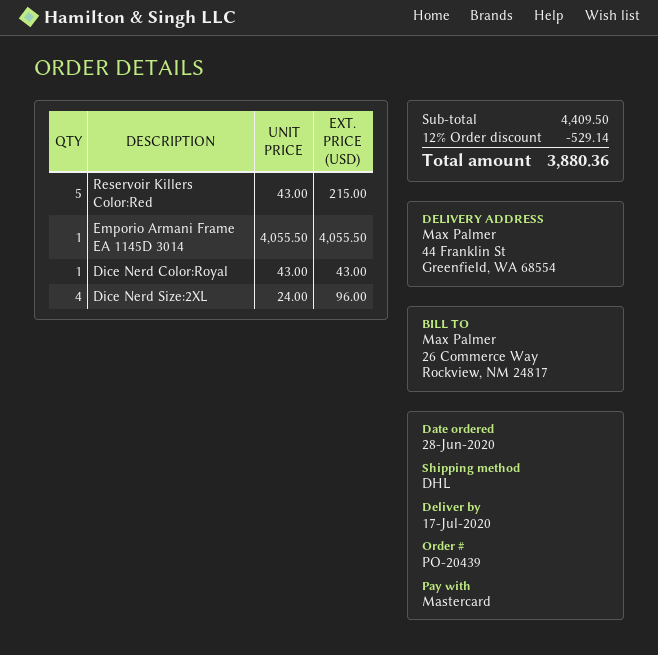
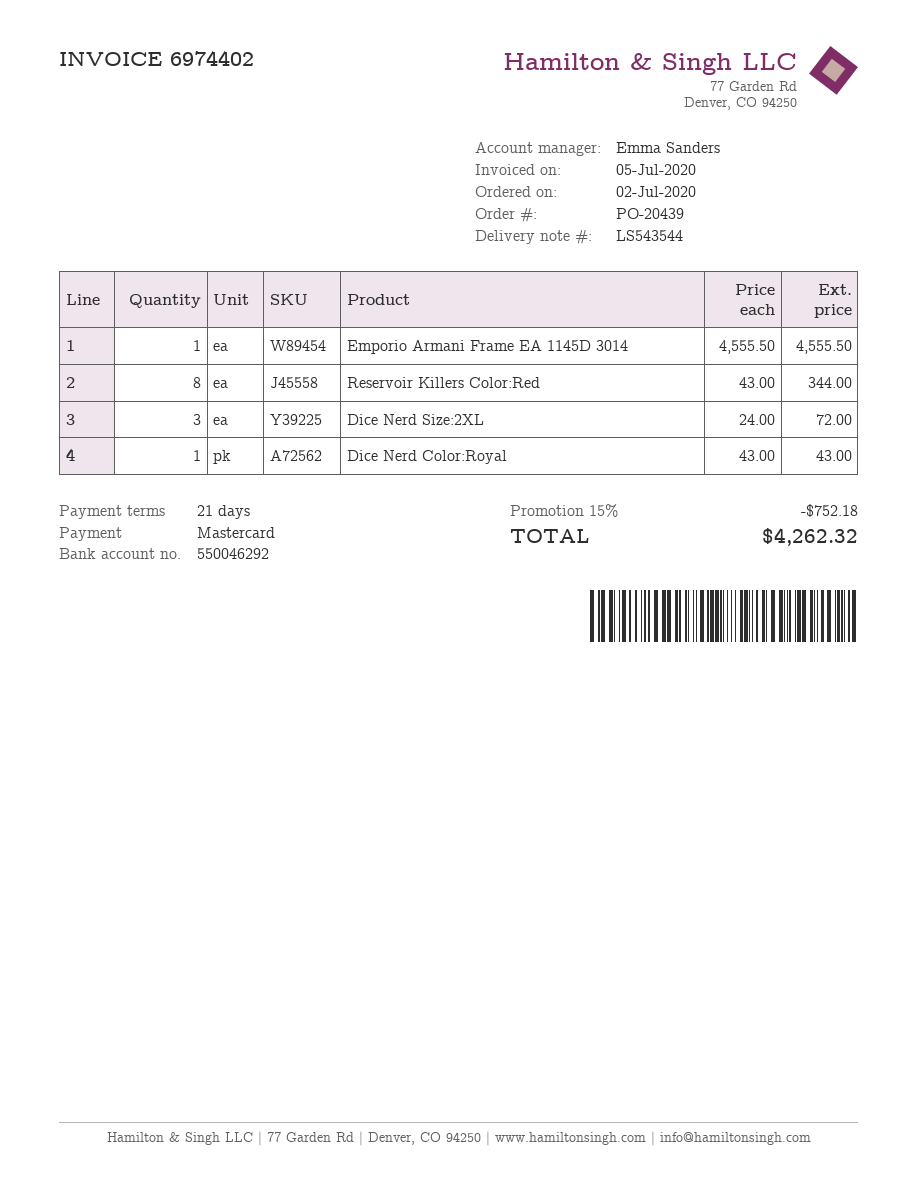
order date: 2020-06-28 -> 2020-07-02
Reservoir Killers Color:Red: 5 x 43.00 = 215.00 -> 8 x 43.00 = 344.00
Emporio Armani Frame EA 1145D 3014: 1 x 4055.50 = 4055.50 -> 1 x 4555.50 = 4555.50
Dice Nerd Size:2XL: 4 x 24.00 = 96.00 -> 3 x 24.00 = 72.00
discount: 12% = 529.14 -> 15% = 752.18
total: 3880.36 -> 4262.32

